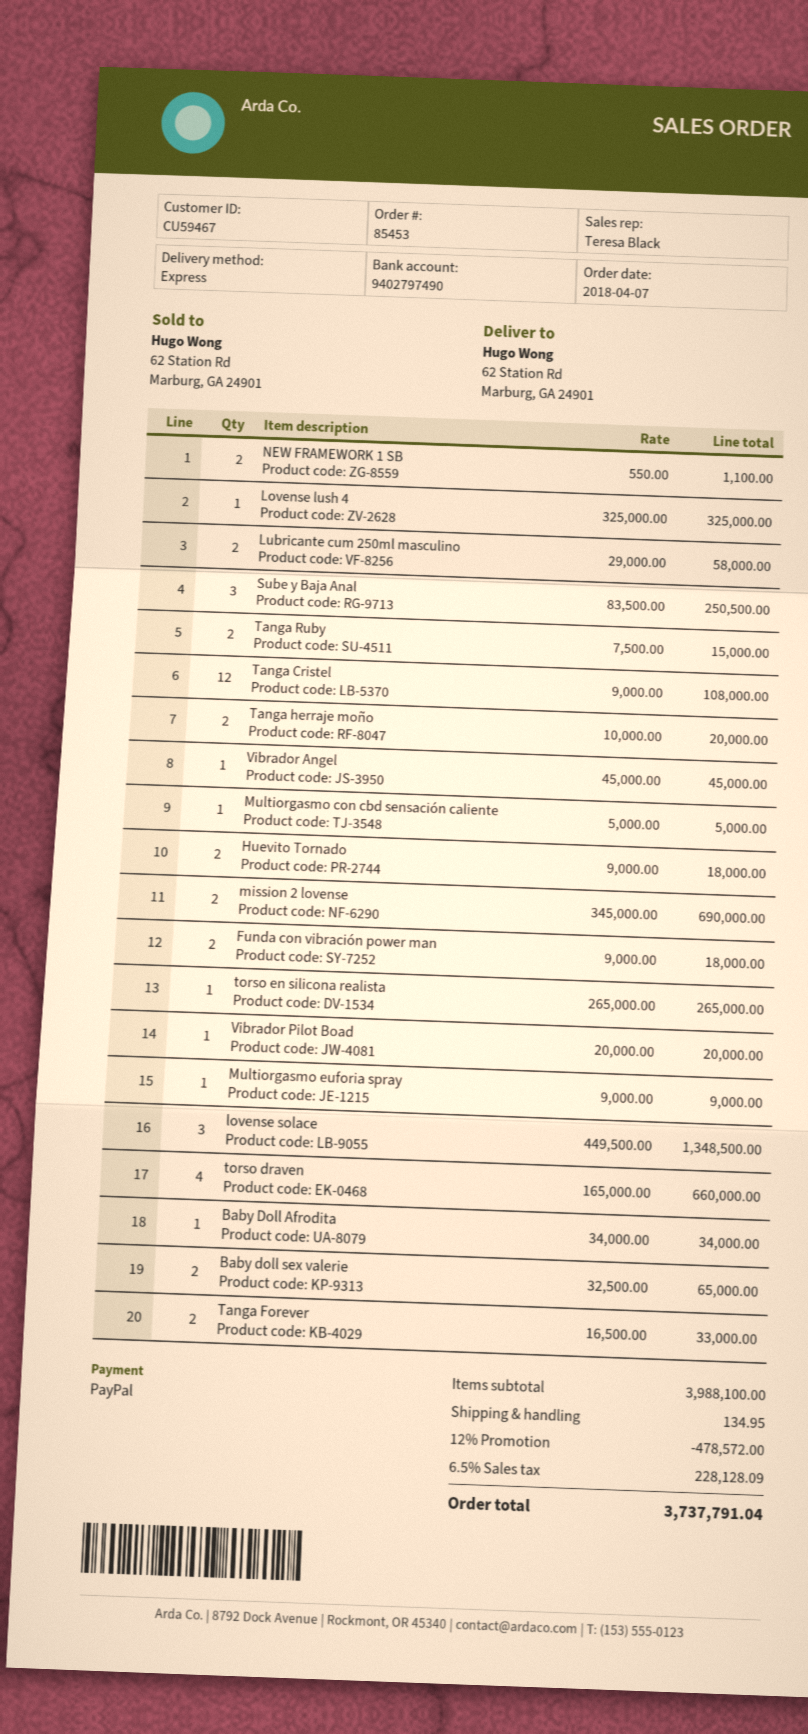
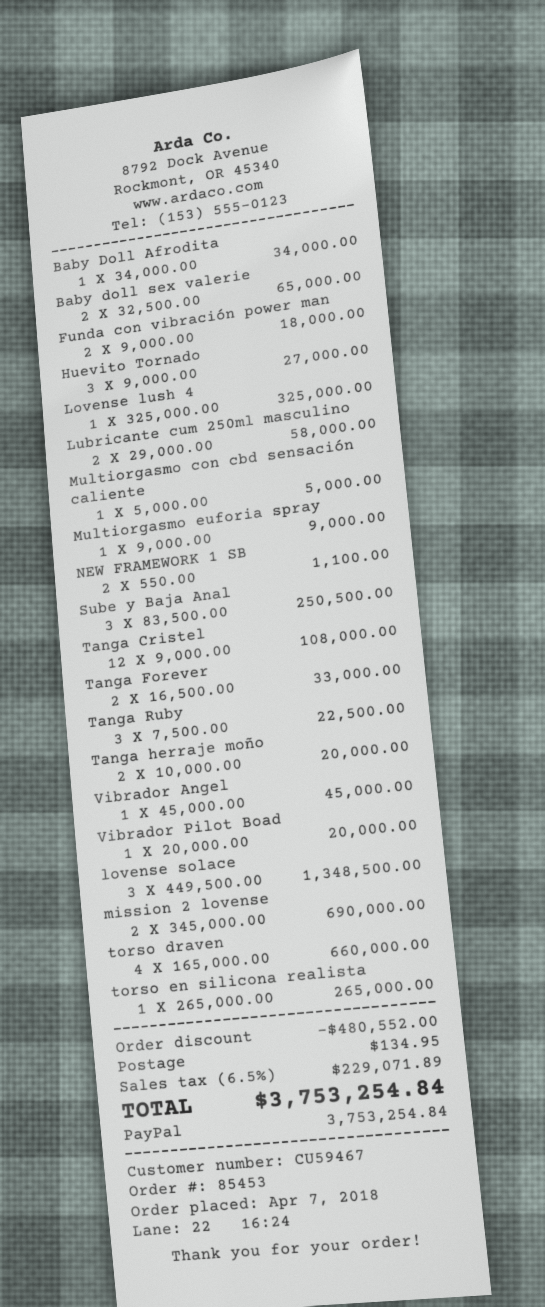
Tanga Ruby: 2 x 7500.00 = 15000.00 -> 3 x 7500.00 = 22500.00
Huevito Tornado: 2 x 9000.00 = 18000.00 -> 3 x 9000.00 = 27000.00
discount: 478572.00 -> 480552.00
tax: 6.5% = 228128.09 -> 6.5% = 229071.89
total: 3737791.04 -> 3753254.84

